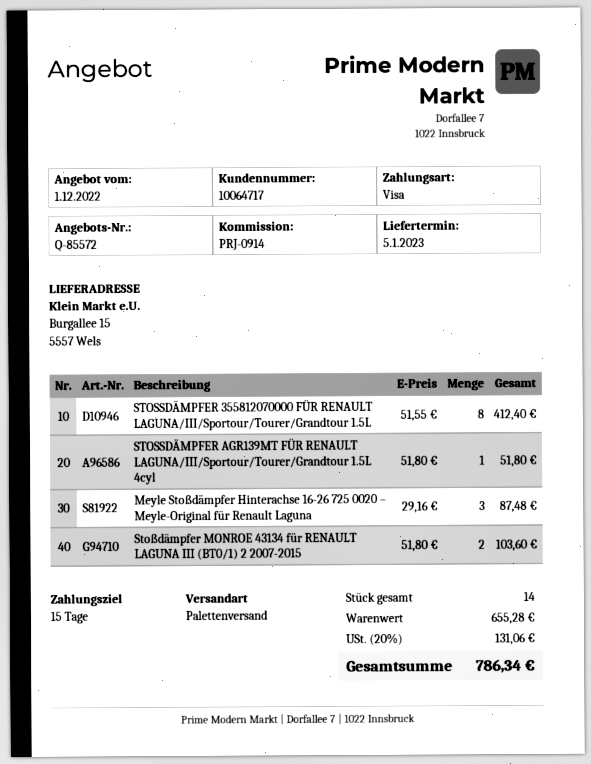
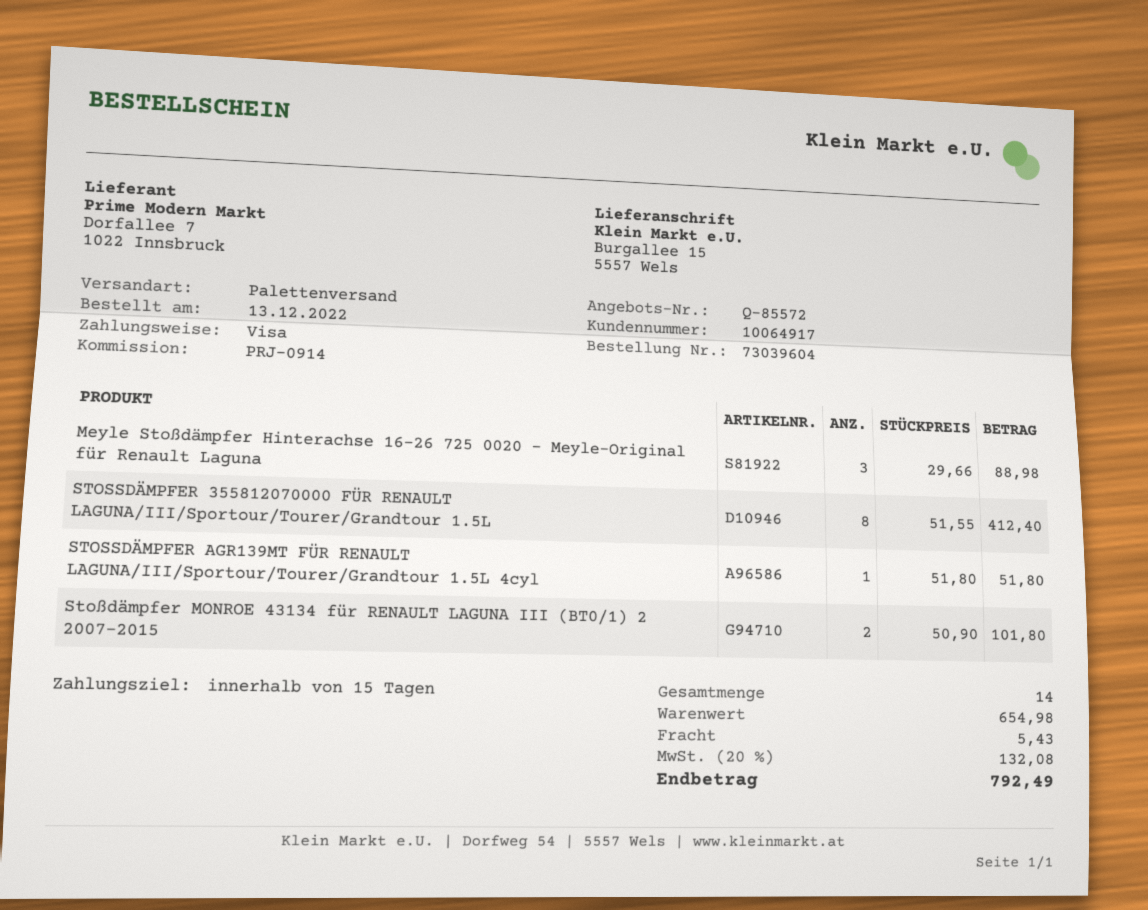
customer number: 10064717 -> 10064917
Meyle Stoßdämpfer Hinterachse 16-26 725 0020 – Meyle-Original für Renault Laguna: 3 x 29.16 = 87.48 -> 3 x 29.66 = 88.98
Stoßdämpfer MONROE 43134 für RENAULT LAGUNA III (BT0/1) 2 2007-2015: 2 x 51.80 = 103.60 -> 2 x 50.90 = 101.80
subtotal: 655.28 -> 654.98
shipping: none -> 5.43
tax: 20% = 131.06 -> 20% = 132.08
total: 786.34 -> 792.49

